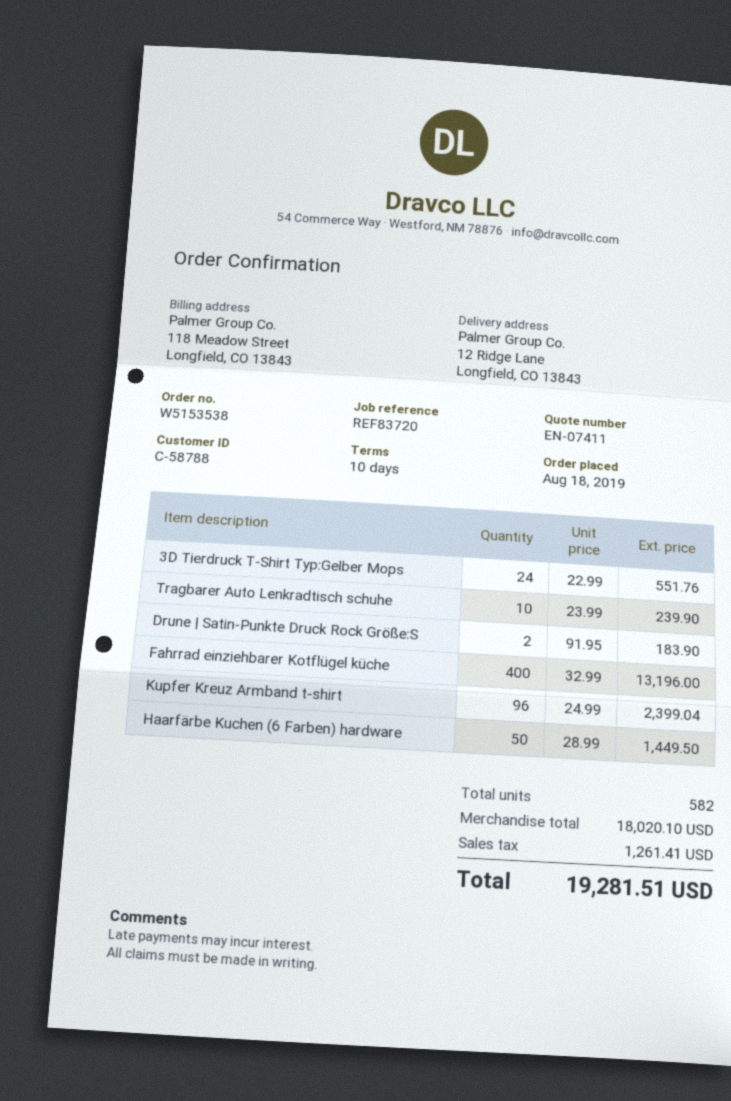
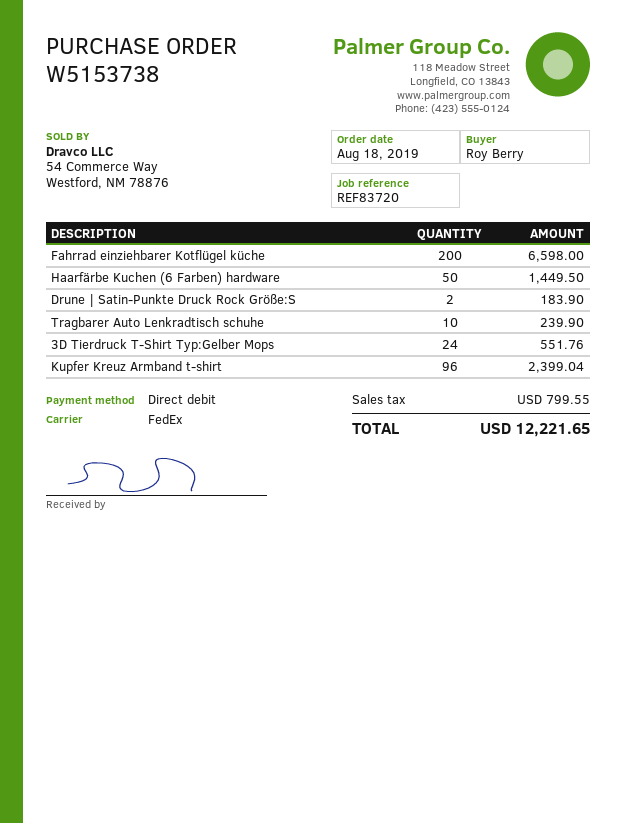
order number: W5153538 -> W5153738
Fahrrad einziehbarer Kotflügel küche: 400 for 13196.00 -> 200 for 6598.00
tax: 1261.41 -> 799.55
total: 19281.51 -> 12221.65

